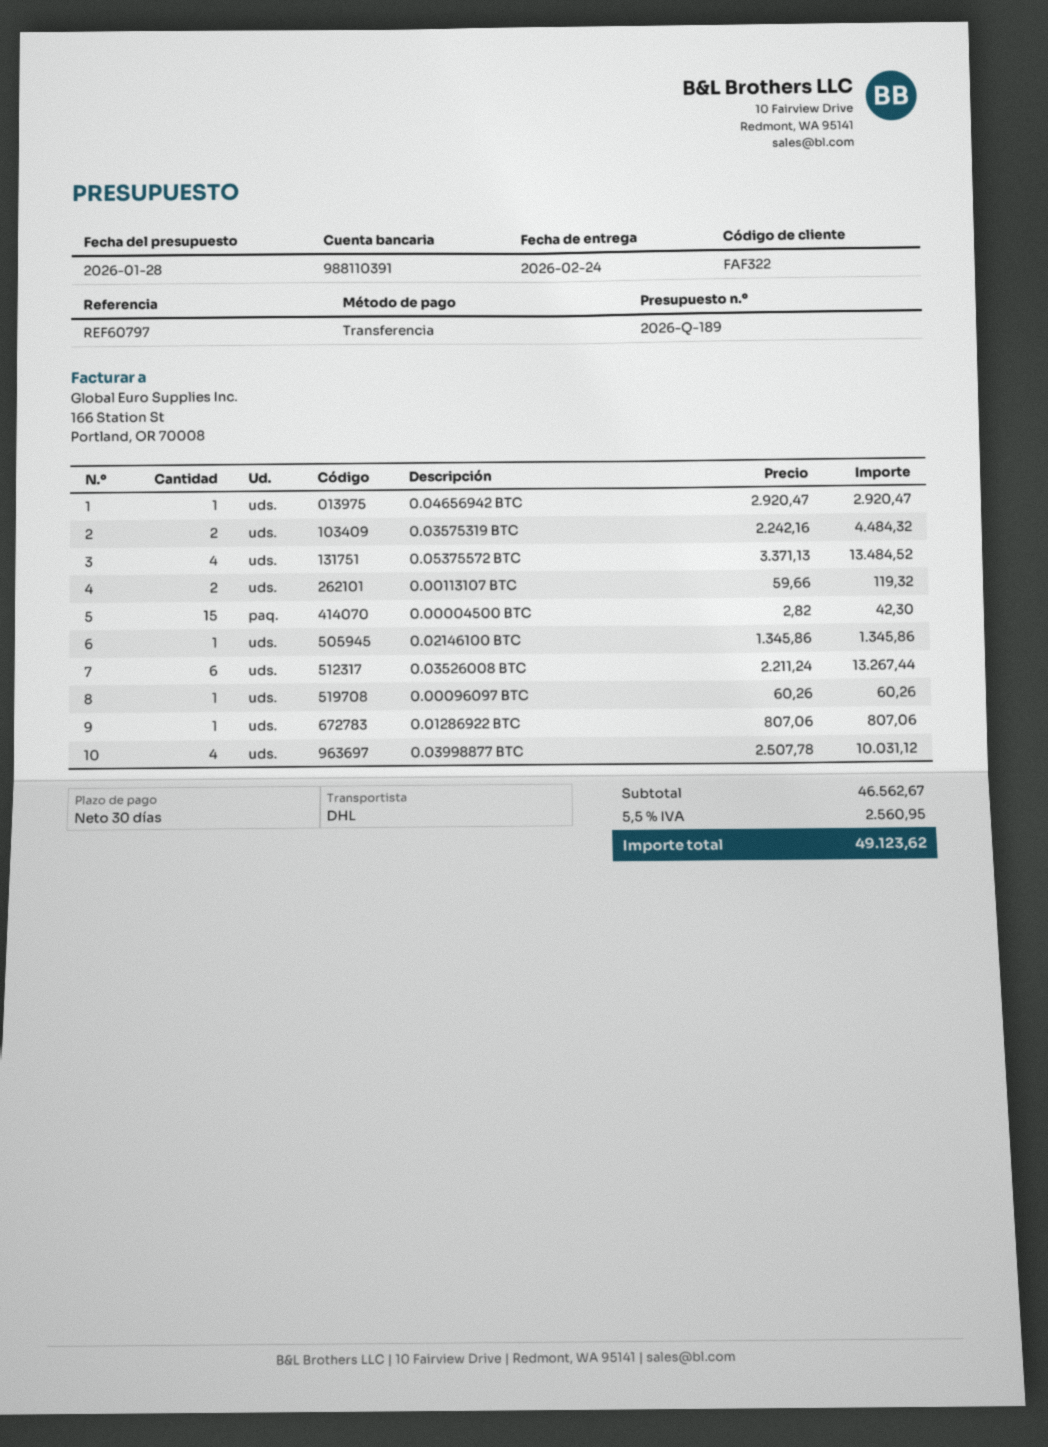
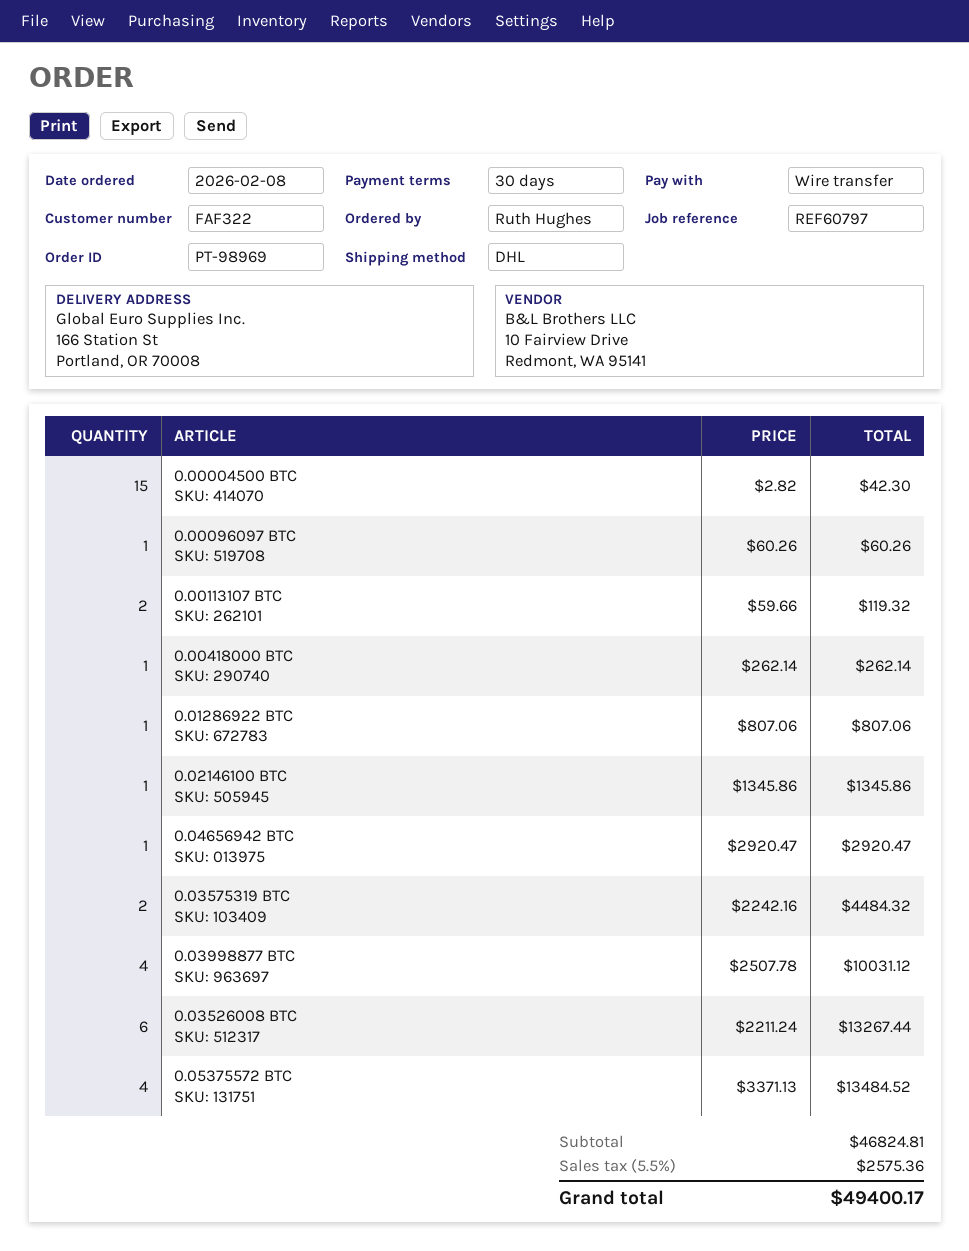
0.00418000 BTC: none -> 1 x 262.14 = 262.14
subtotal: 46562.67 -> 46824.81
tax: 5.5% = 2560.95 -> 5.5% = 2575.36
total: 49123.62 -> 49400.17

